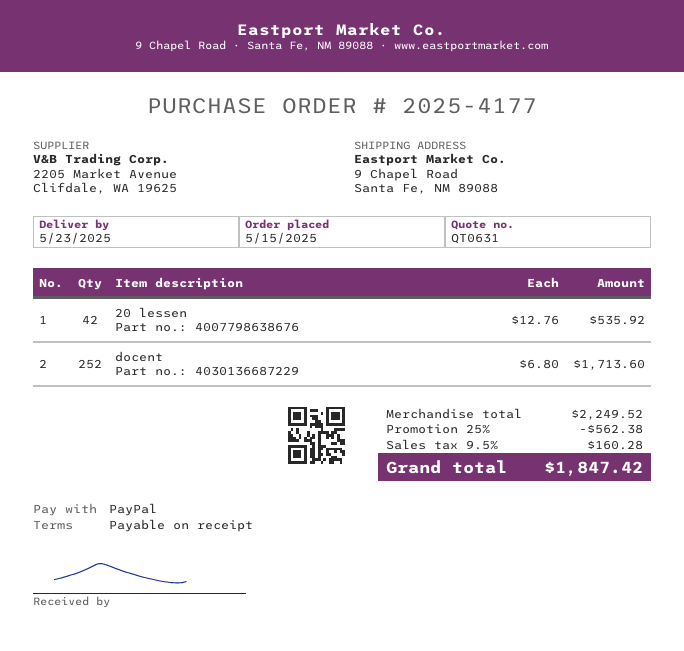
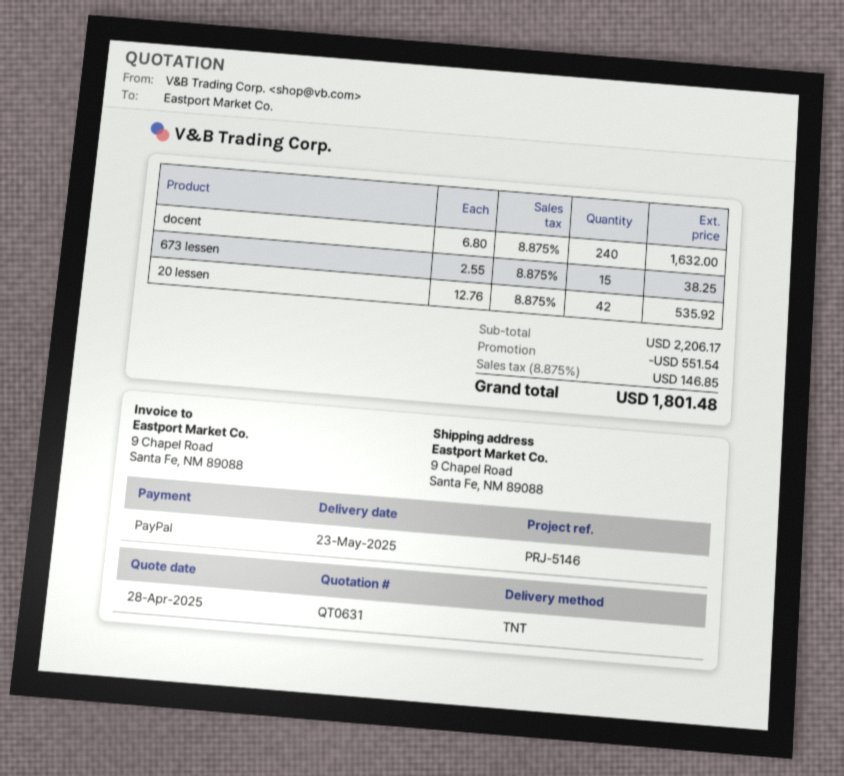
docent: 252 x 6.80 = 1713.60 -> 240 x 6.80 = 1632.00
673 lessen: none -> 15 x 2.55 = 38.25
subtotal: 2249.52 -> 2206.17
discount: 562.38 -> 551.54
tax: 9.5% = 160.28 -> 8.875% = 146.85
total: 1847.42 -> 1801.48

